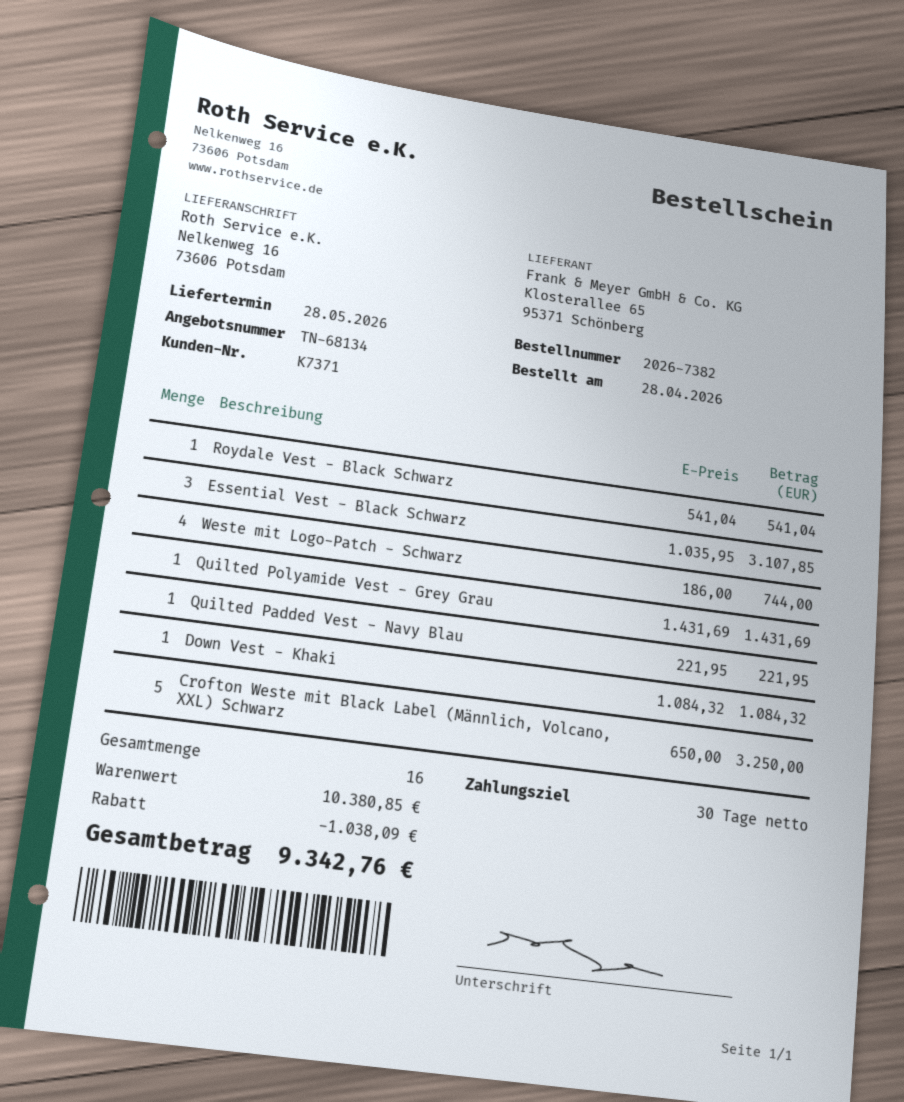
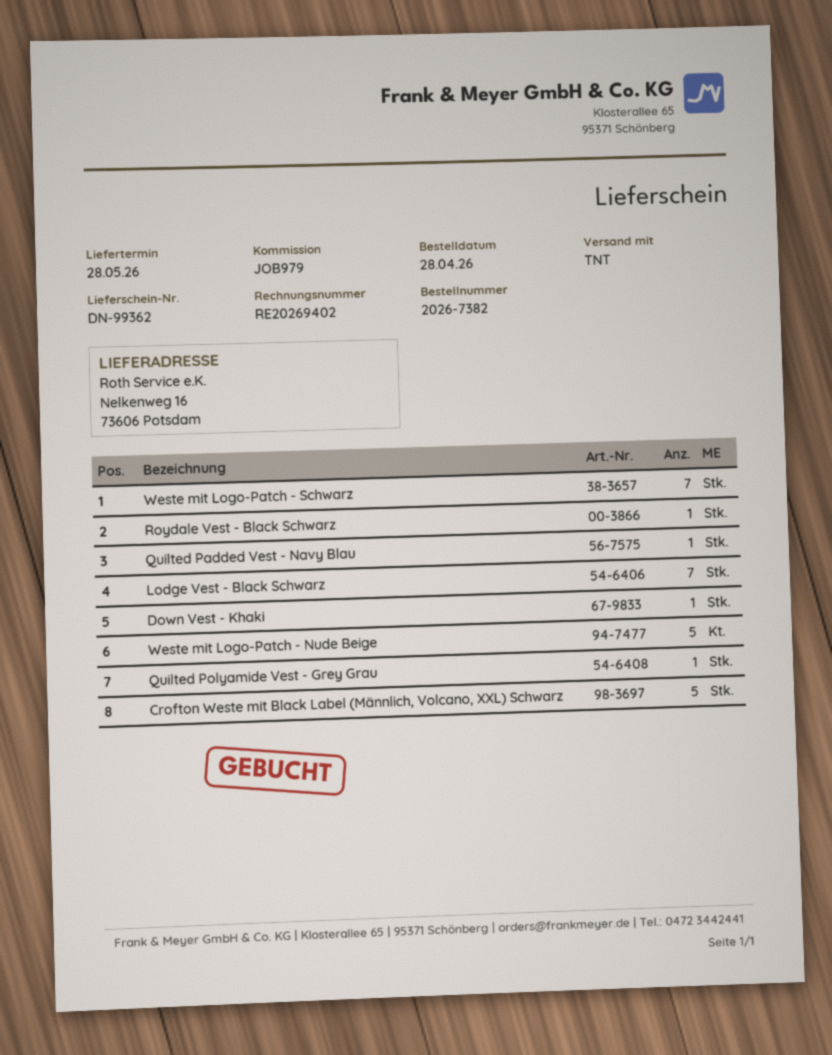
Essential Vest - Black Schwarz: 3 -> none
Weste mit Logo-Patch - Schwarz: 4 -> 7
Lodge Vest - Black Schwarz: none -> 7
Weste mit Logo-Patch - Nude Beige: none -> 5

